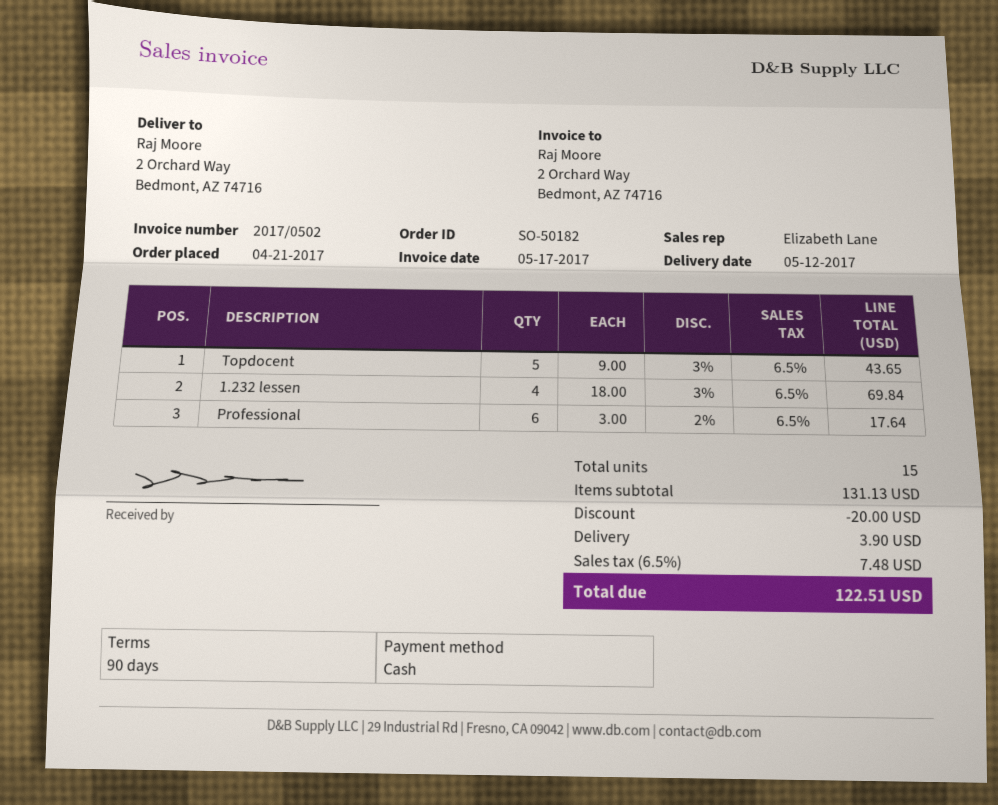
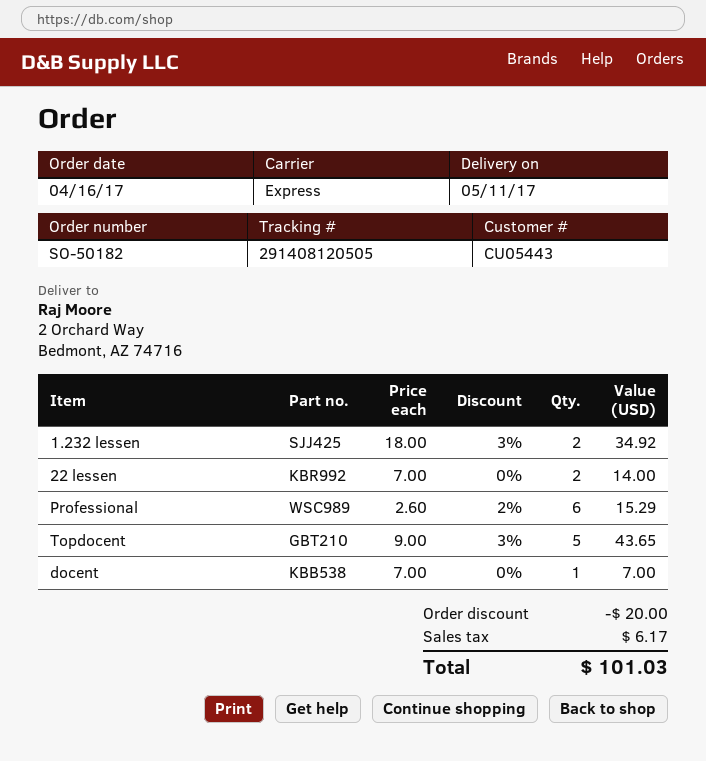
order date: 2017-04-21 -> 2017-04-16
delivery date: 2017-05-12 -> 2017-05-11
1.232 lessen: 4 x 18.00 - 3% = 69.84 -> 2 x 18.00 - 3% = 34.92
Professional: 6 x 3.00 - 2% = 17.64 -> 6 x 2.60 - 2% = 15.29
22 lessen: none -> 2 x 7.00 = 14.00
docent: none -> 1 x 7.00 = 7.00
shipping: 3.90 -> none
tax: 7.48 -> 6.17
total: 122.51 -> 101.03

